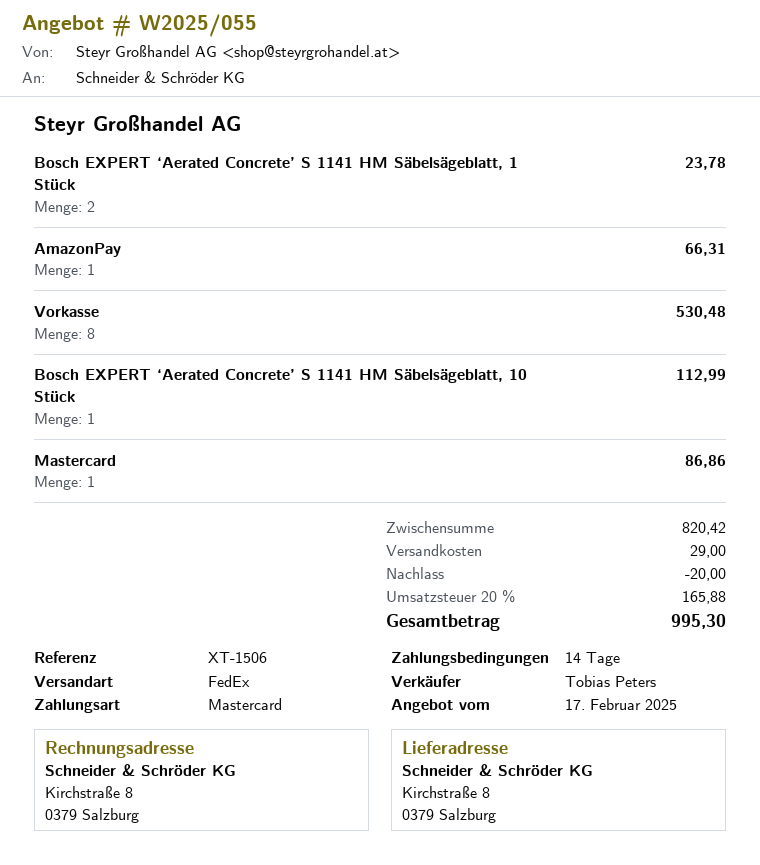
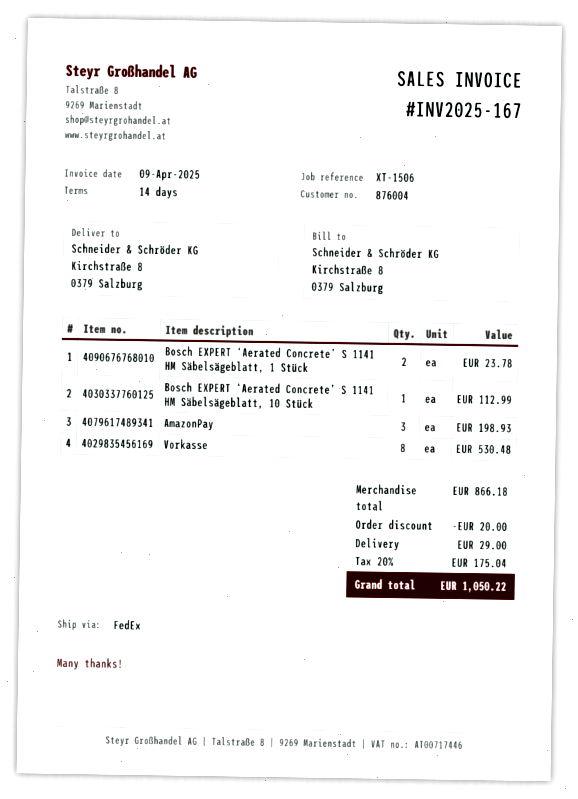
AmazonPay: 1 for 66.31 -> 3 for 198.93
Mastercard: 1 for 86.86 -> none
subtotal: 820.42 -> 866.18
tax: 20% = 165.88 -> 20% = 175.04
total: 995.30 -> 1050.22

